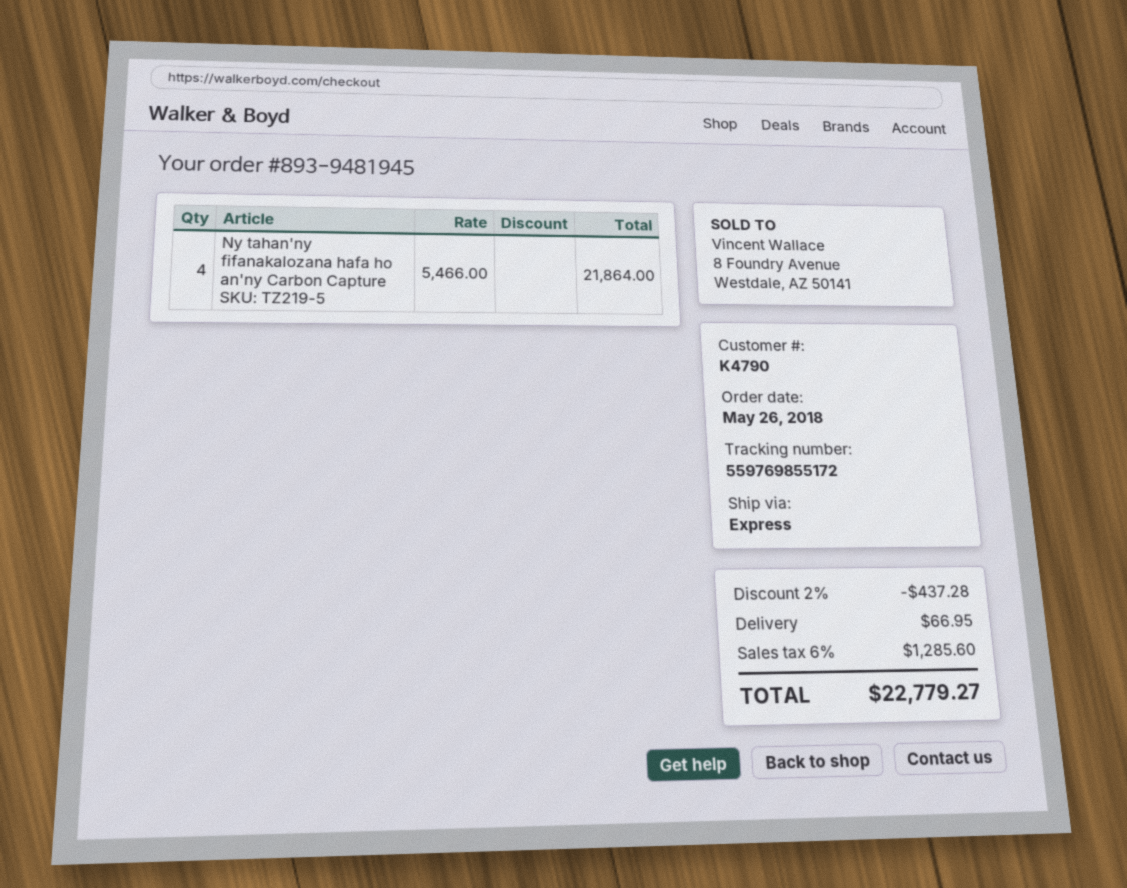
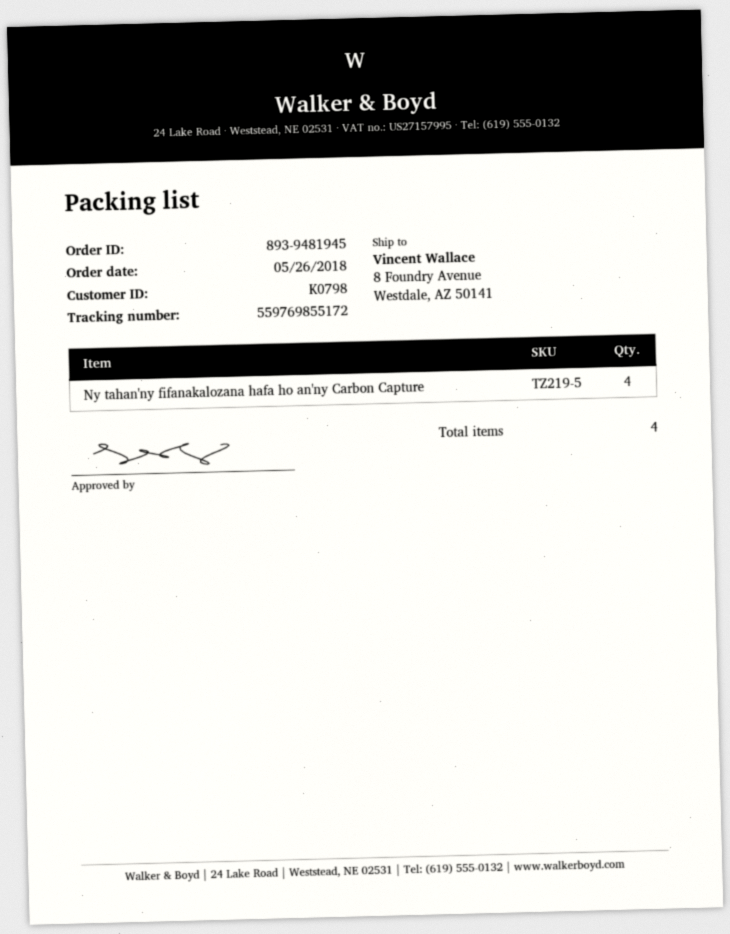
customer number: K4790 -> K0798

